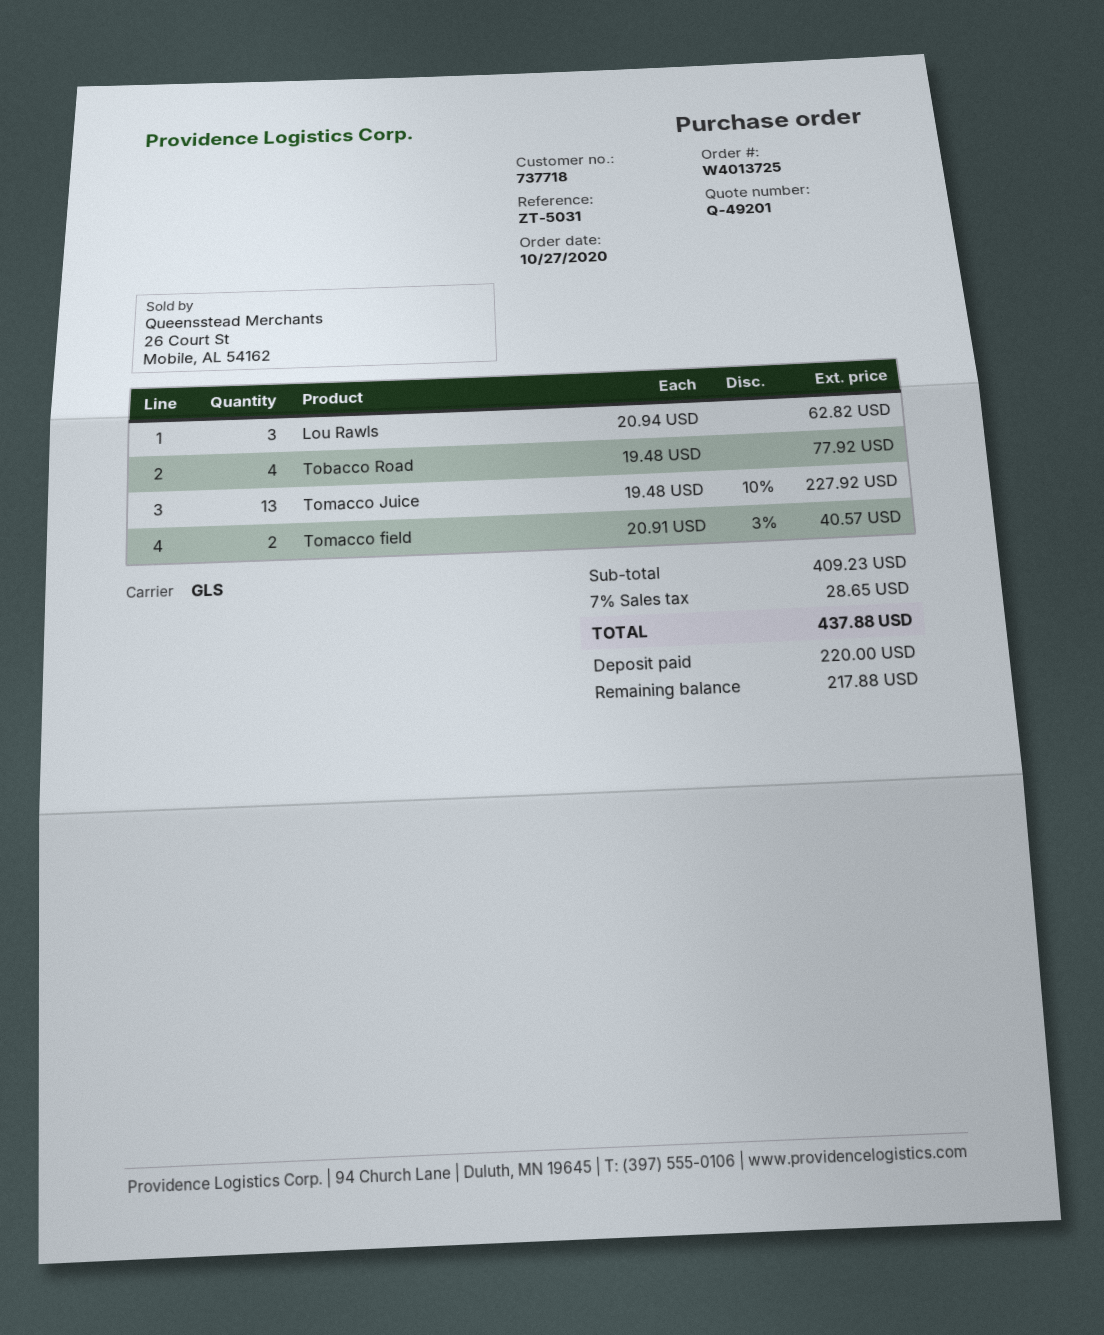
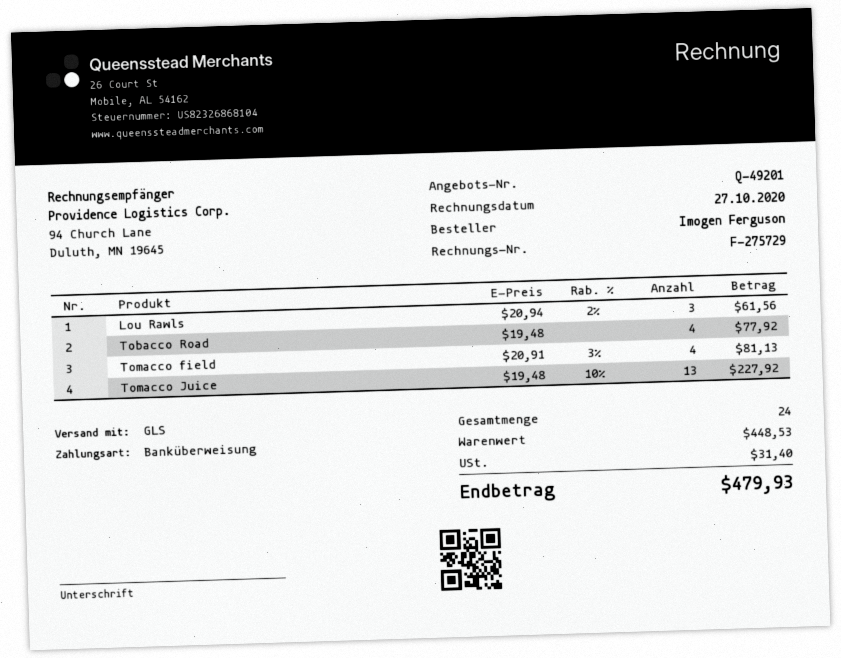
Lou Rawls: 3 x 20.94 = 62.82 -> 3 x 20.94 - 2% = 61.56
Tomacco field: 2 x 20.91 - 3% = 40.57 -> 4 x 20.91 - 3% = 81.13
subtotal: 409.23 -> 448.53
tax: 28.65 -> 31.40
total: 437.88 -> 479.93

